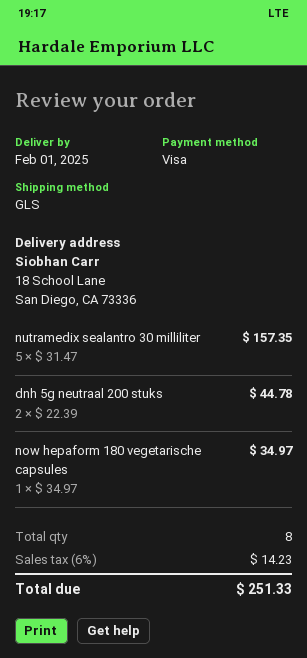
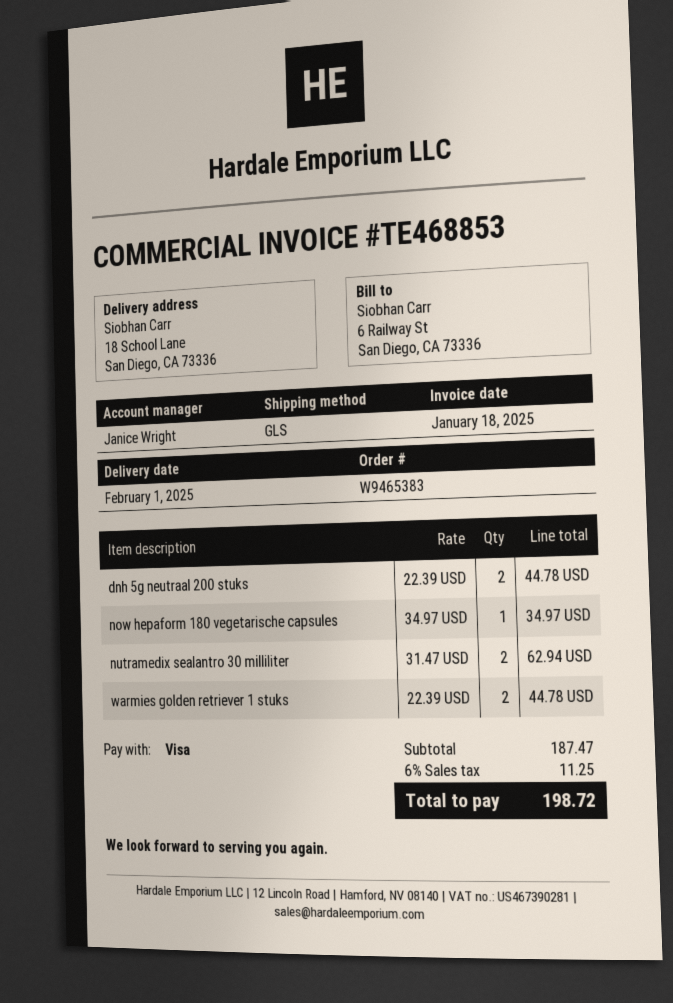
nutramedix sealantro 30 milliliter: 5 x 31.47 = 157.35 -> 2 x 31.47 = 62.94
warmies golden retriever 1 stuks: none -> 2 x 22.39 = 44.78
tax: 6% = 14.23 -> 6% = 11.25
total: 251.33 -> 198.72

